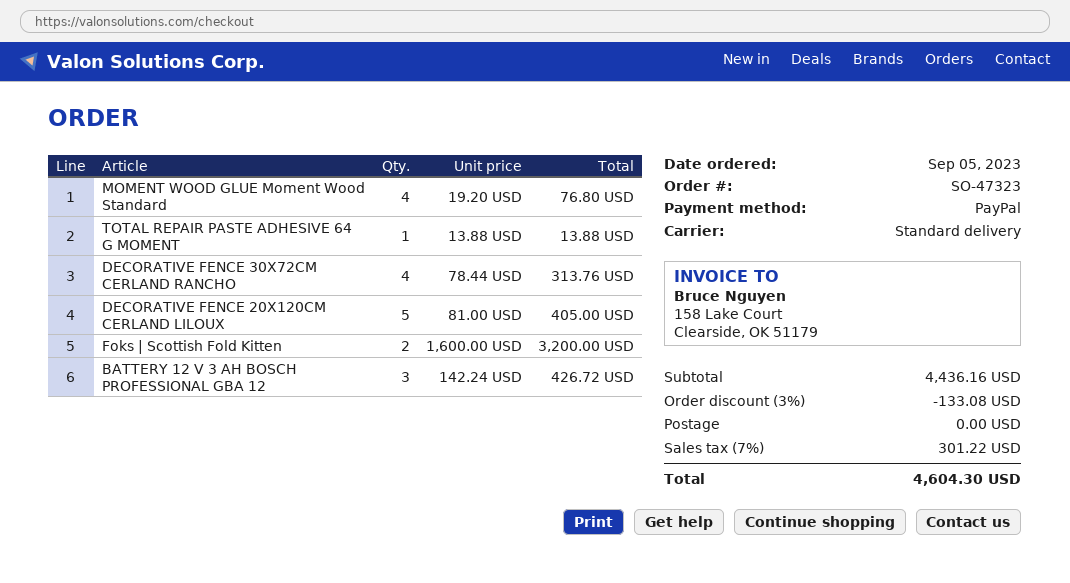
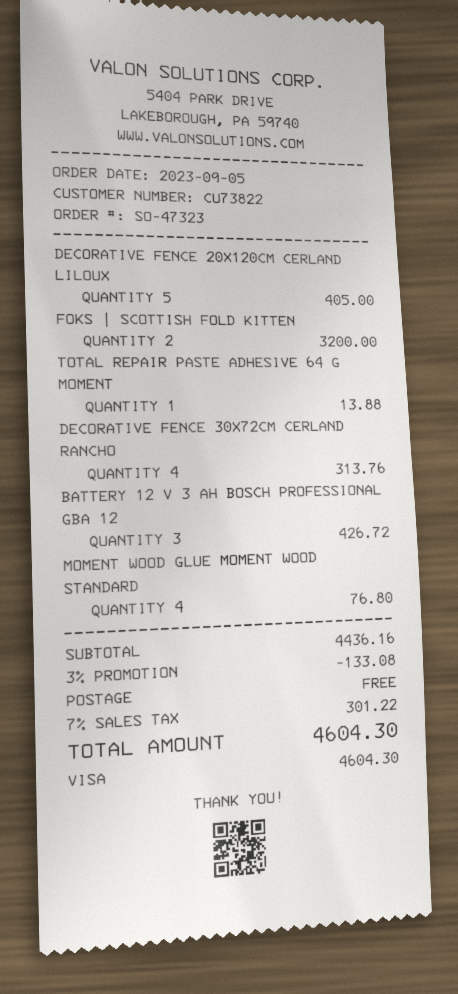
payment method: PayPal -> Visa

